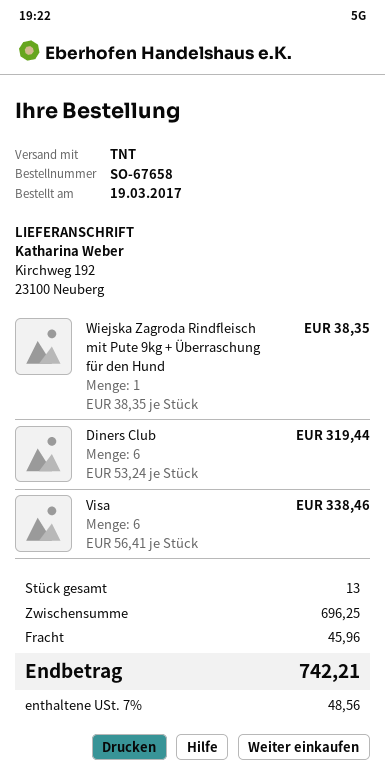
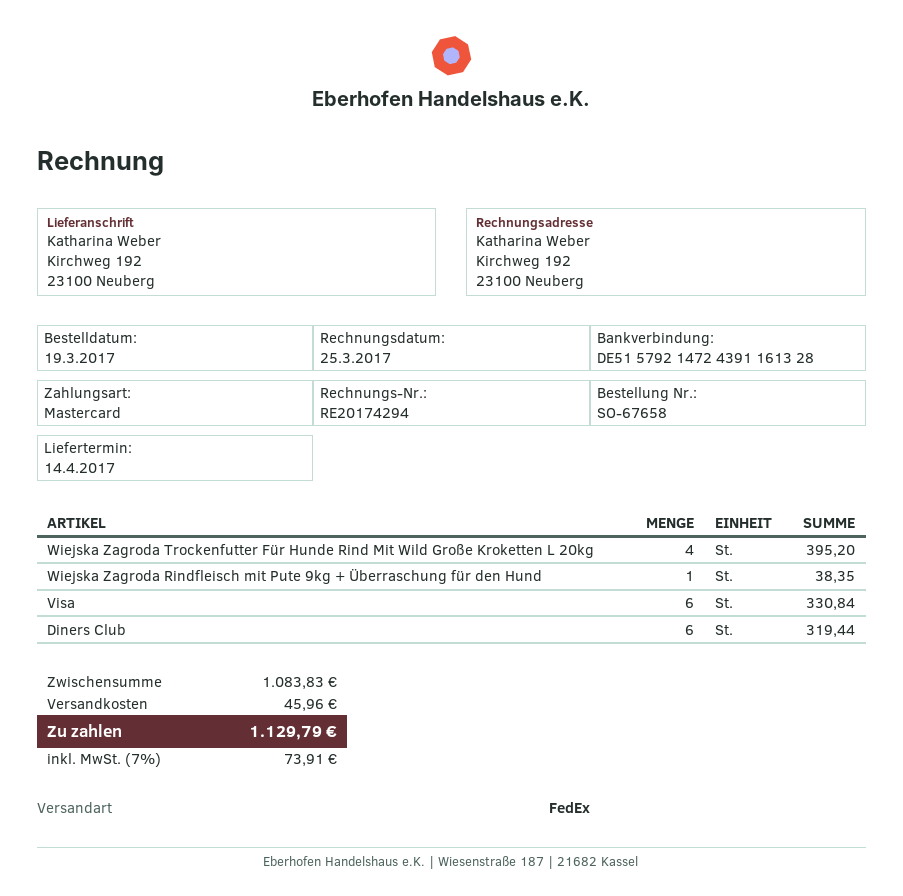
shipping method: TNT -> FedEx
Visa: 6 for 338.46 -> 6 for 330.84
Wiejska Zagroda Trockenfutter Für Hunde Rind Mit Wild Große Kroketten L 20kg: none -> 4 for 395.20
subtotal: 696.25 -> 1083.83
tax: 7% = 48.56 -> 7% = 73.91
total: 742.21 -> 1129.79

